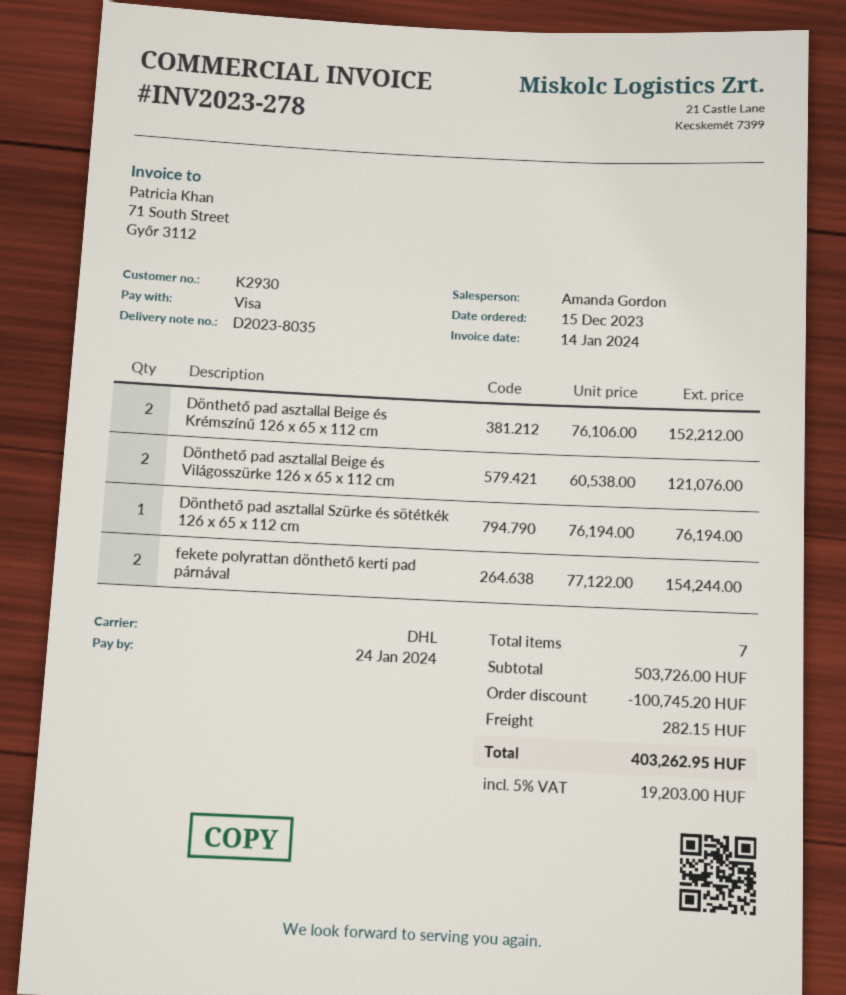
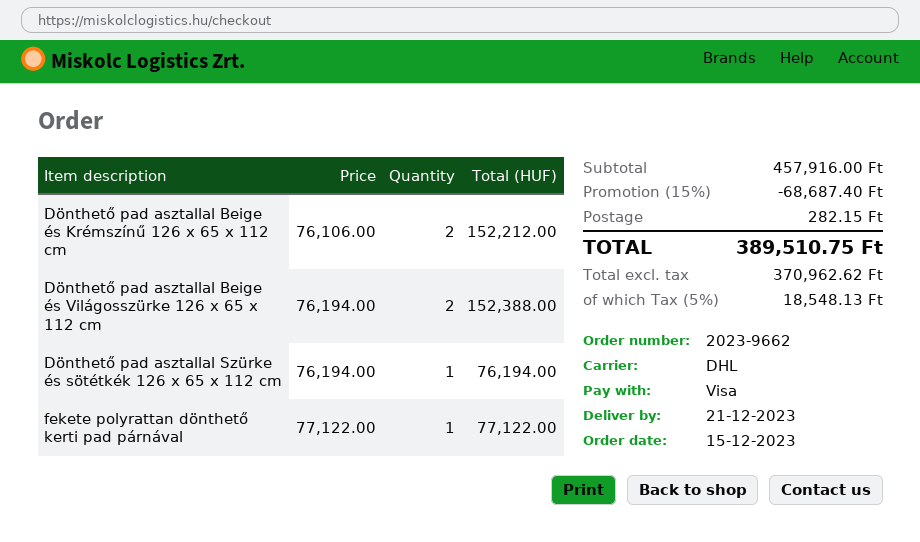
Dönthető pad asztallal Beige és Világosszürke 126 x 65 x 112 cm: 2 x 60538.00 = 121076.00 -> 2 x 76194.00 = 152388.00
fekete polyrattan dönthető kerti pad párnával: 2 x 77122.00 = 154244.00 -> 1 x 77122.00 = 77122.00
subtotal: 503726.00 -> 457916.00
discount: 100745.20 -> 68687.40
tax: 5% = 19203.00 -> 5% = 18548.13
total: 403262.95 -> 389510.75

